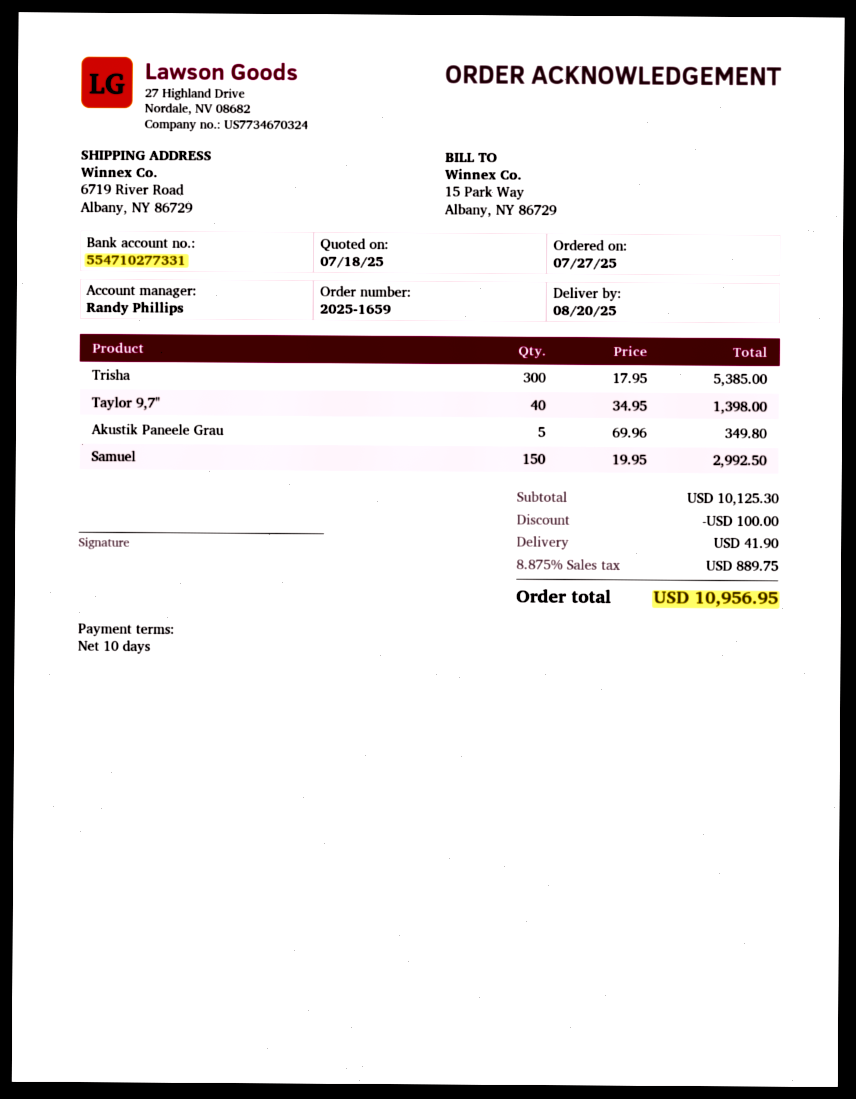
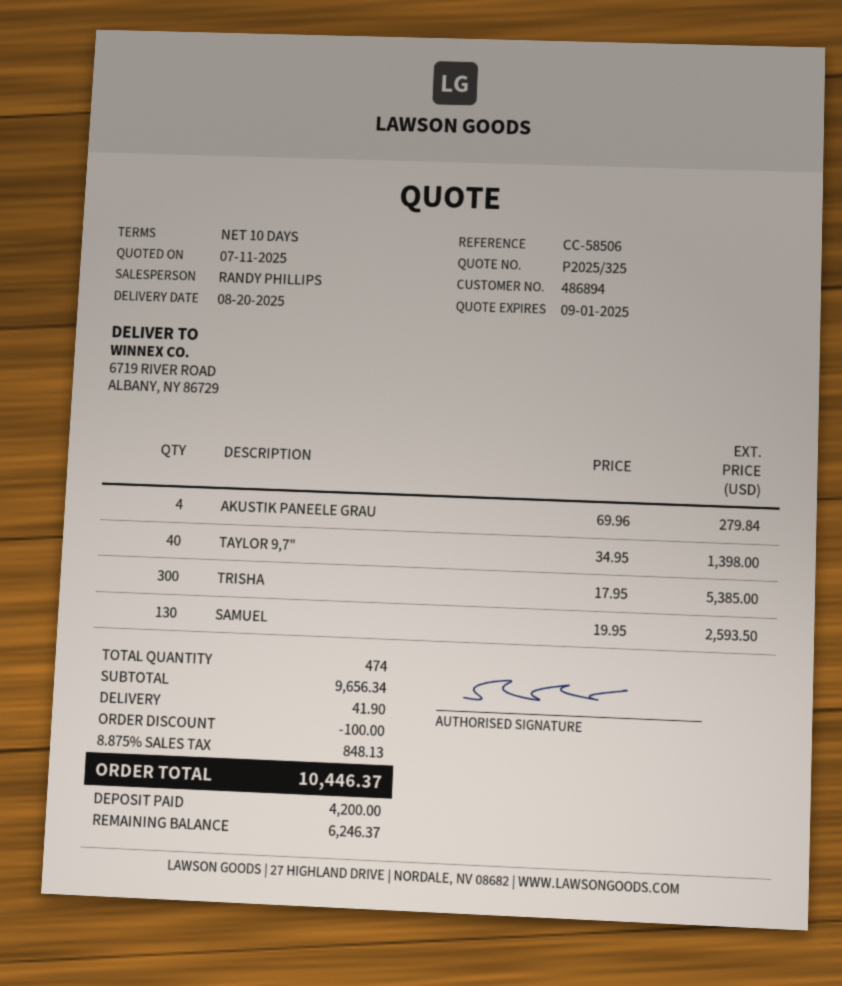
quote date: 2025-07-18 -> 2025-07-11
Akustik Paneele Grau: 5 x 69.96 = 349.80 -> 4 x 69.96 = 279.84
Samuel: 150 x 19.95 = 2992.50 -> 130 x 19.95 = 2593.50
subtotal: 10125.30 -> 9656.34
tax: 8.875% = 889.75 -> 8.875% = 848.13
total: 10956.95 -> 10446.37

